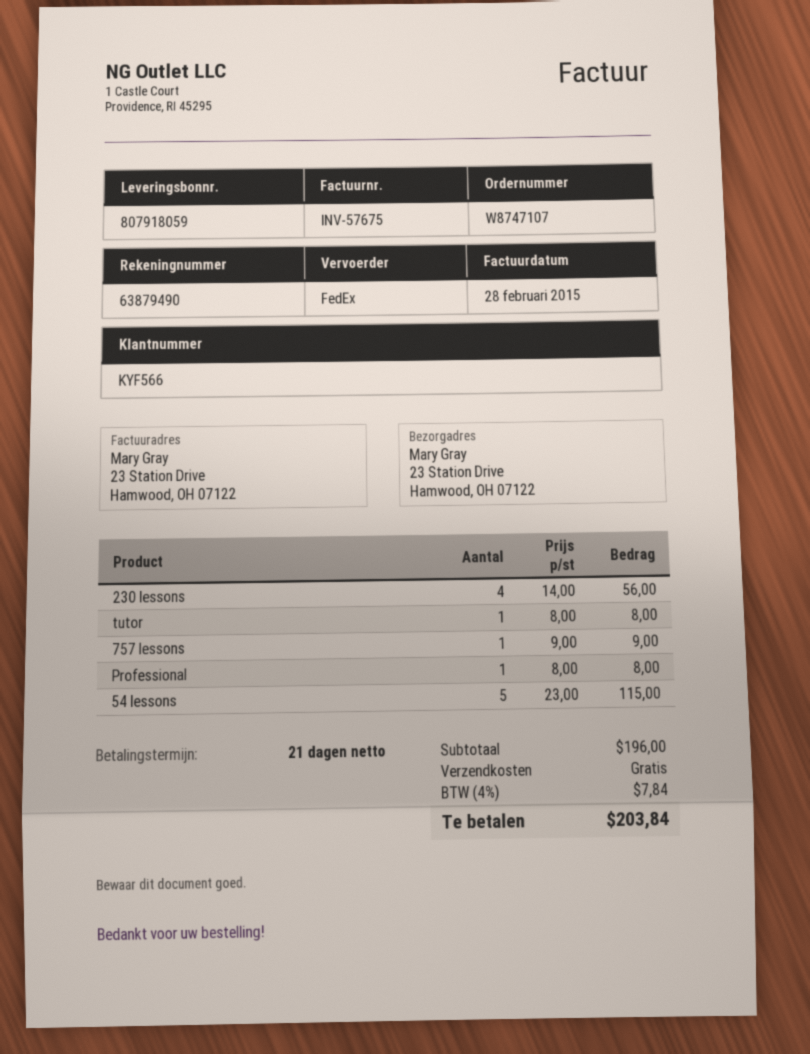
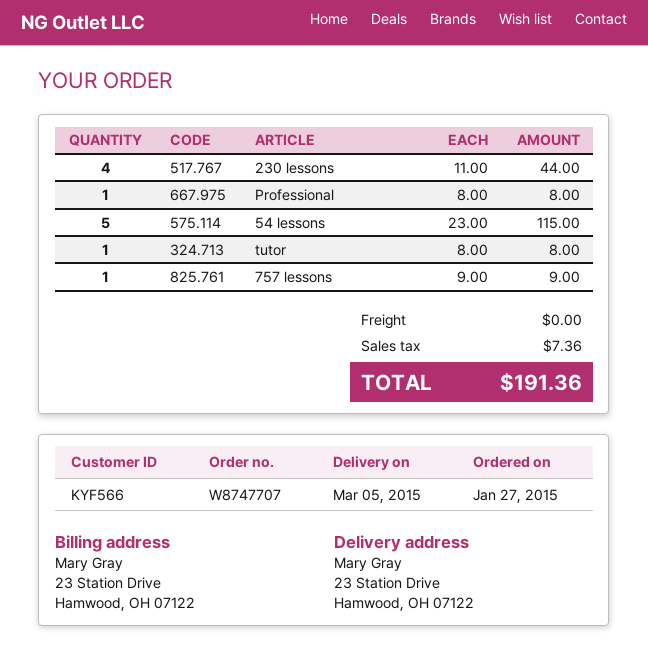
order number: W8747107 -> W8747707
230 lessons: 4 x 14.00 = 56.00 -> 4 x 11.00 = 44.00
tax: 7.84 -> 7.36
total: 203.84 -> 191.36

